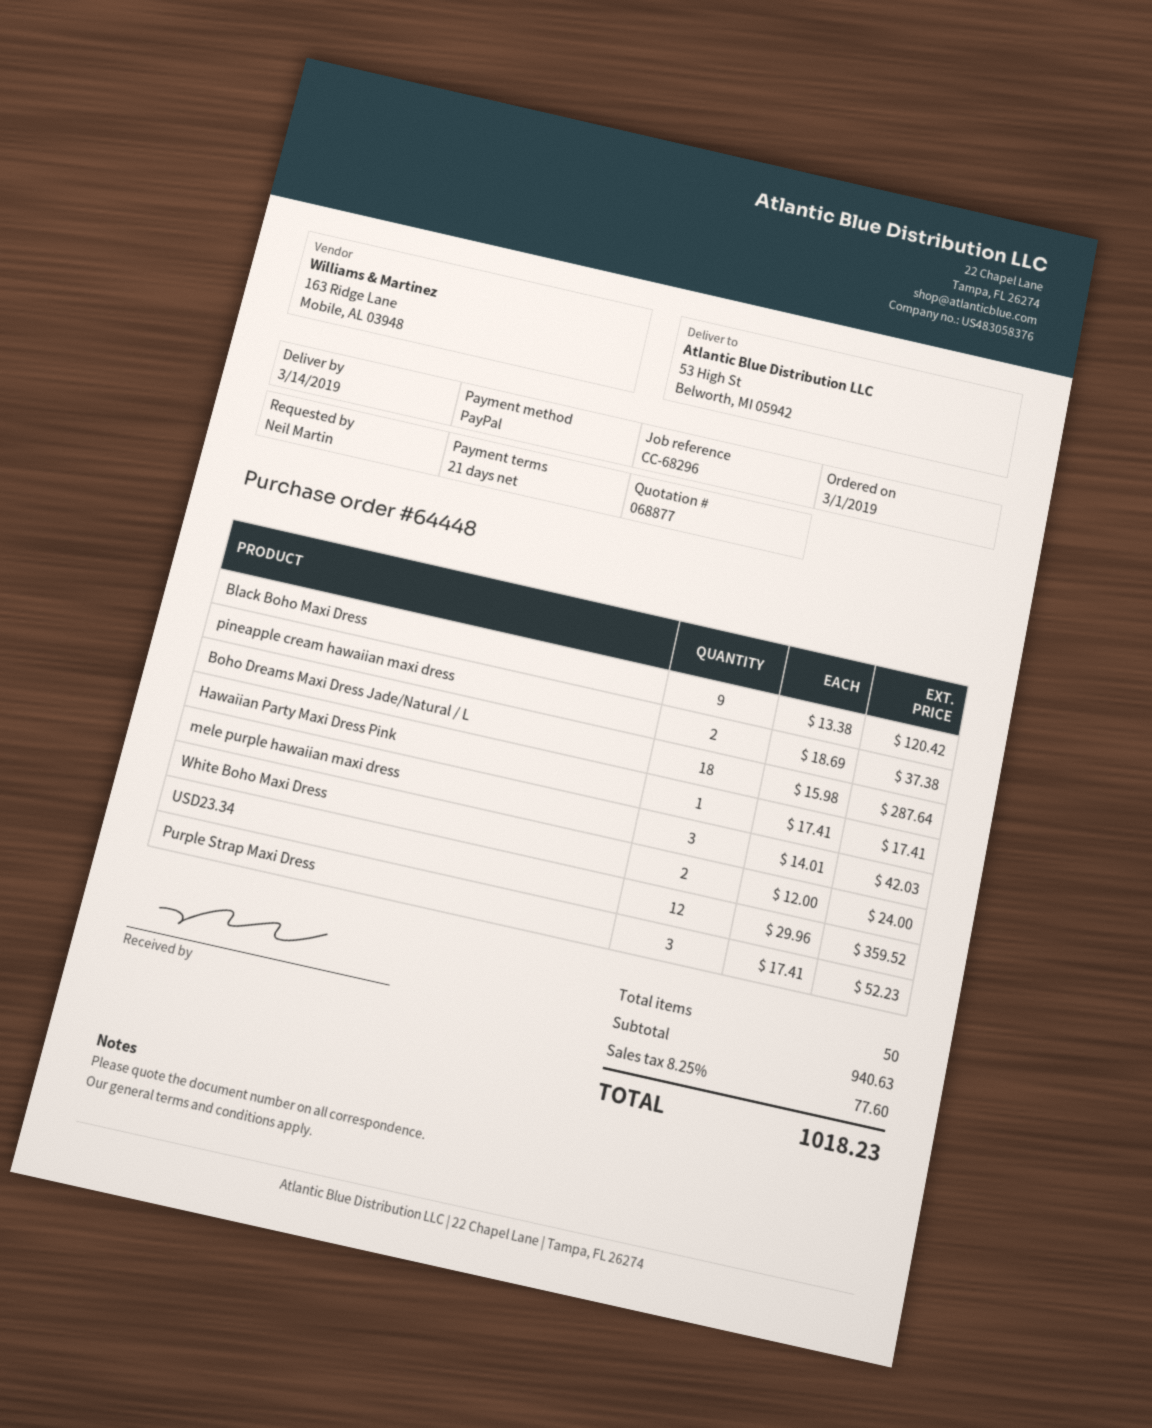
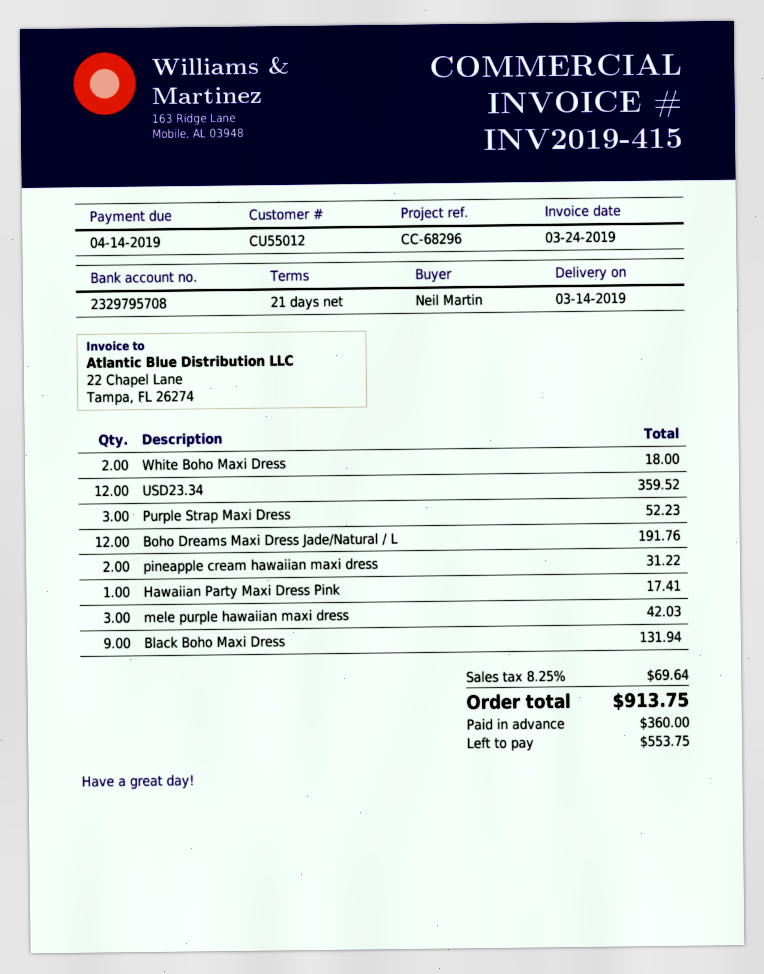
Black Boho Maxi Dress: 9 for 120.42 -> 9 for 131.94
pineapple cream hawaiian maxi dress: 2 for 37.38 -> 2 for 31.22
Boho Dreams Maxi Dress Jade/Natural / L: 18 for 287.64 -> 12 for 191.76
White Boho Maxi Dress: 2 for 24.00 -> 2 for 18.00
tax: 8.25% = 77.60 -> 8.25% = 69.64
total: 1018.23 -> 913.75

